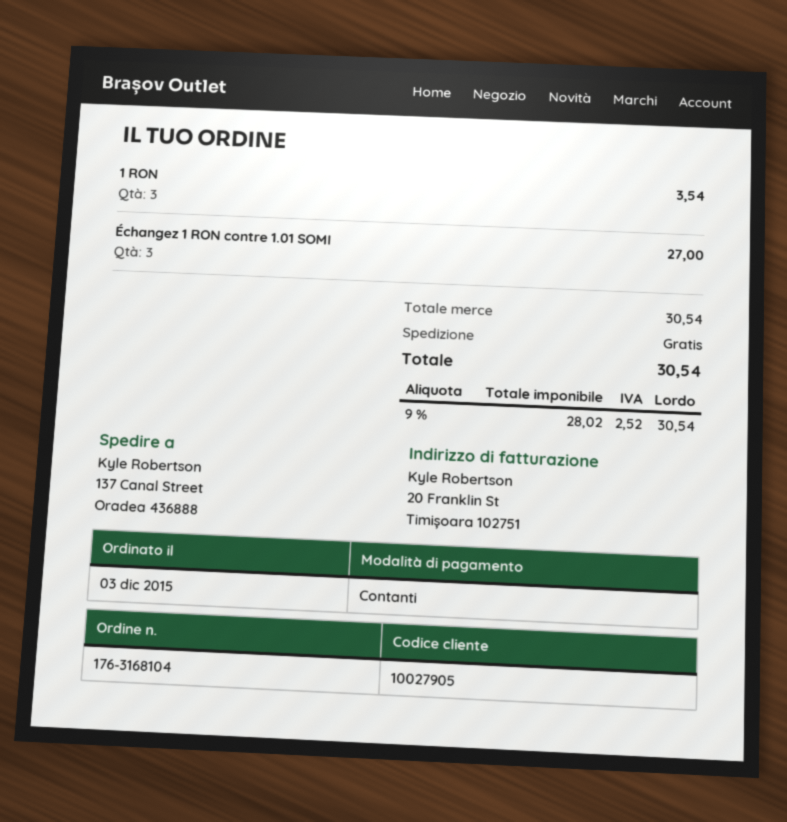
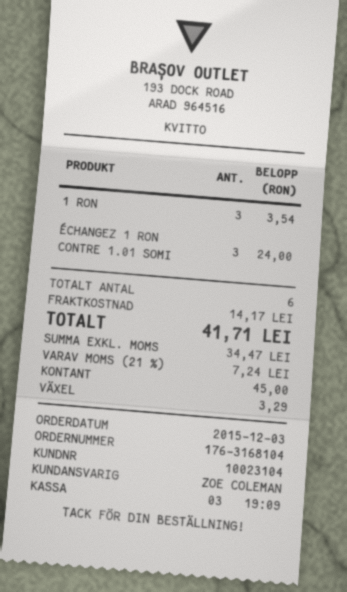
customer number: 10027905 -> 10023104
Échangez 1 RON contre 1.01 SOMI: 3 for 27.00 -> 3 for 24.00
shipping: 0.00 -> 14.17
net: 28.02 -> 34.47
tax: 9% = 2.52 -> 21% = 7.24
total: 30.54 -> 41.71

